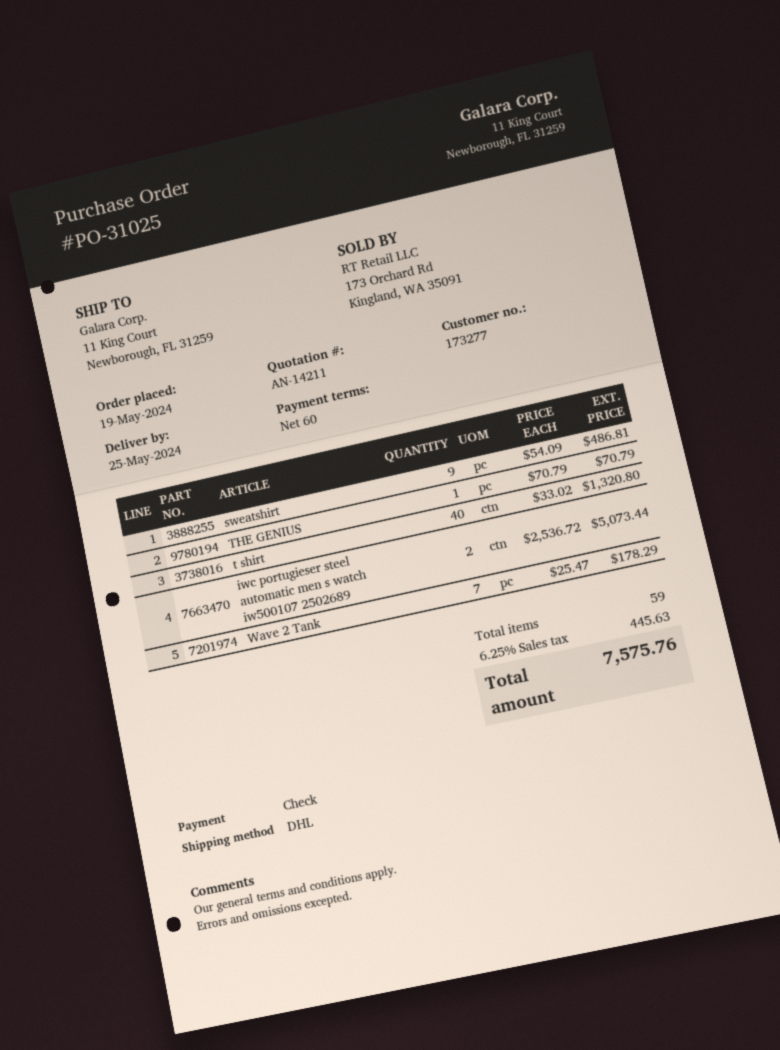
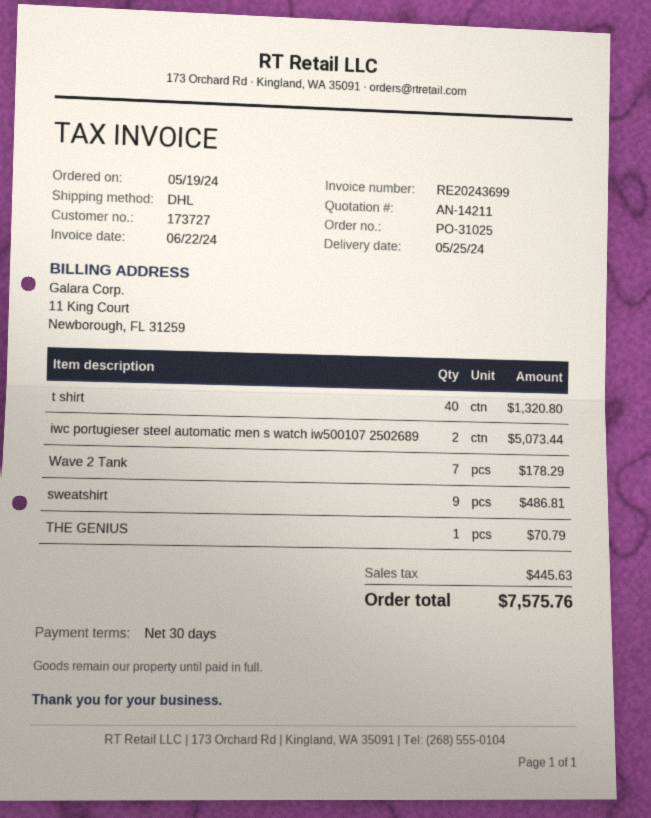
payment terms: 60 days -> 30 days
customer number: 173277 -> 173727

